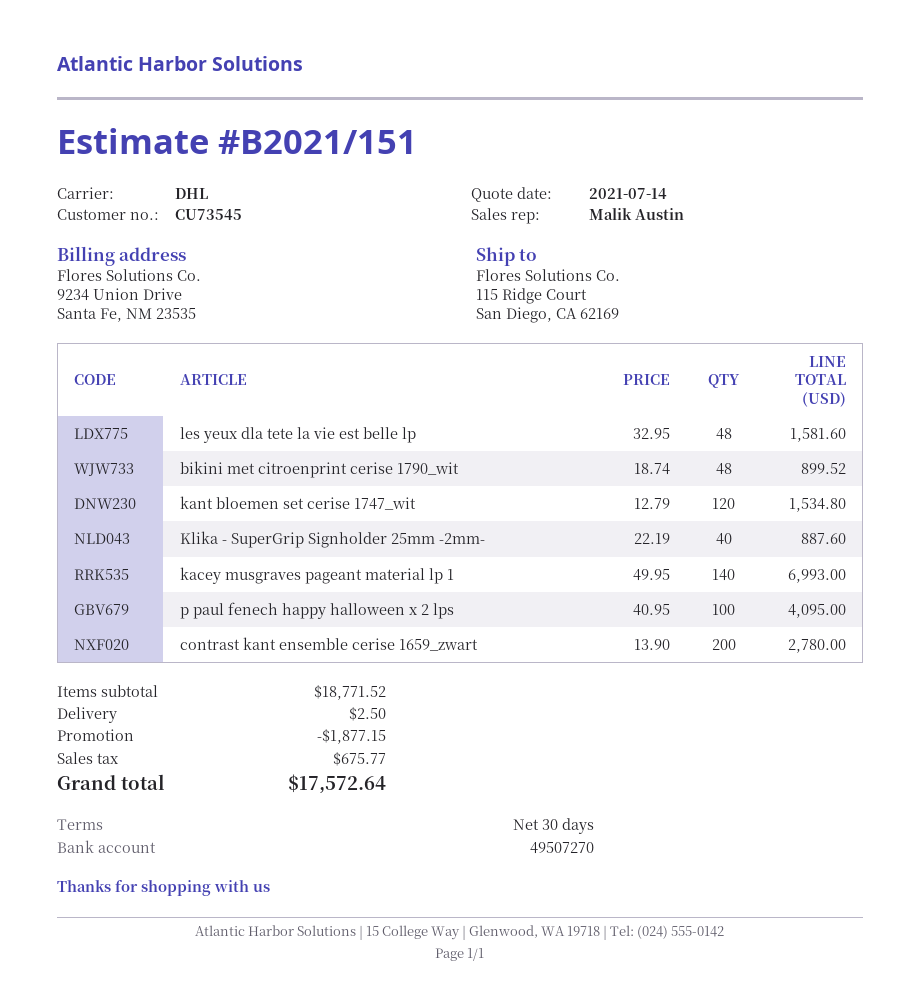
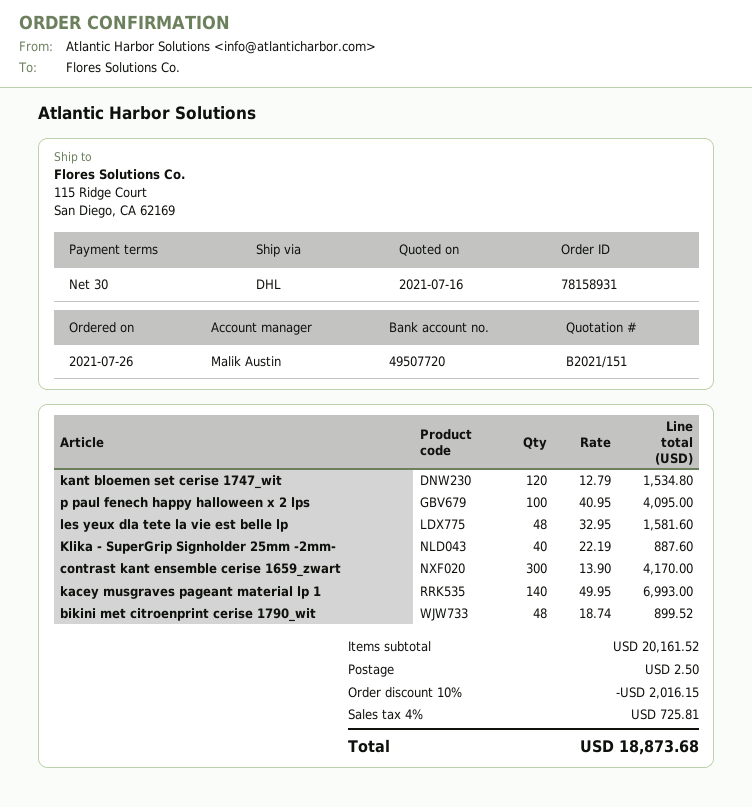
quote date: 2021-07-14 -> 2021-07-16
bank account: 49507270 -> 49507720
contrast kant ensemble cerise 1659_zwart: 200 x 13.90 = 2780.00 -> 300 x 13.90 = 4170.00
subtotal: 18771.52 -> 20161.52
discount: 1877.15 -> 2016.15
tax: 675.77 -> 725.81
total: 17572.64 -> 18873.68

